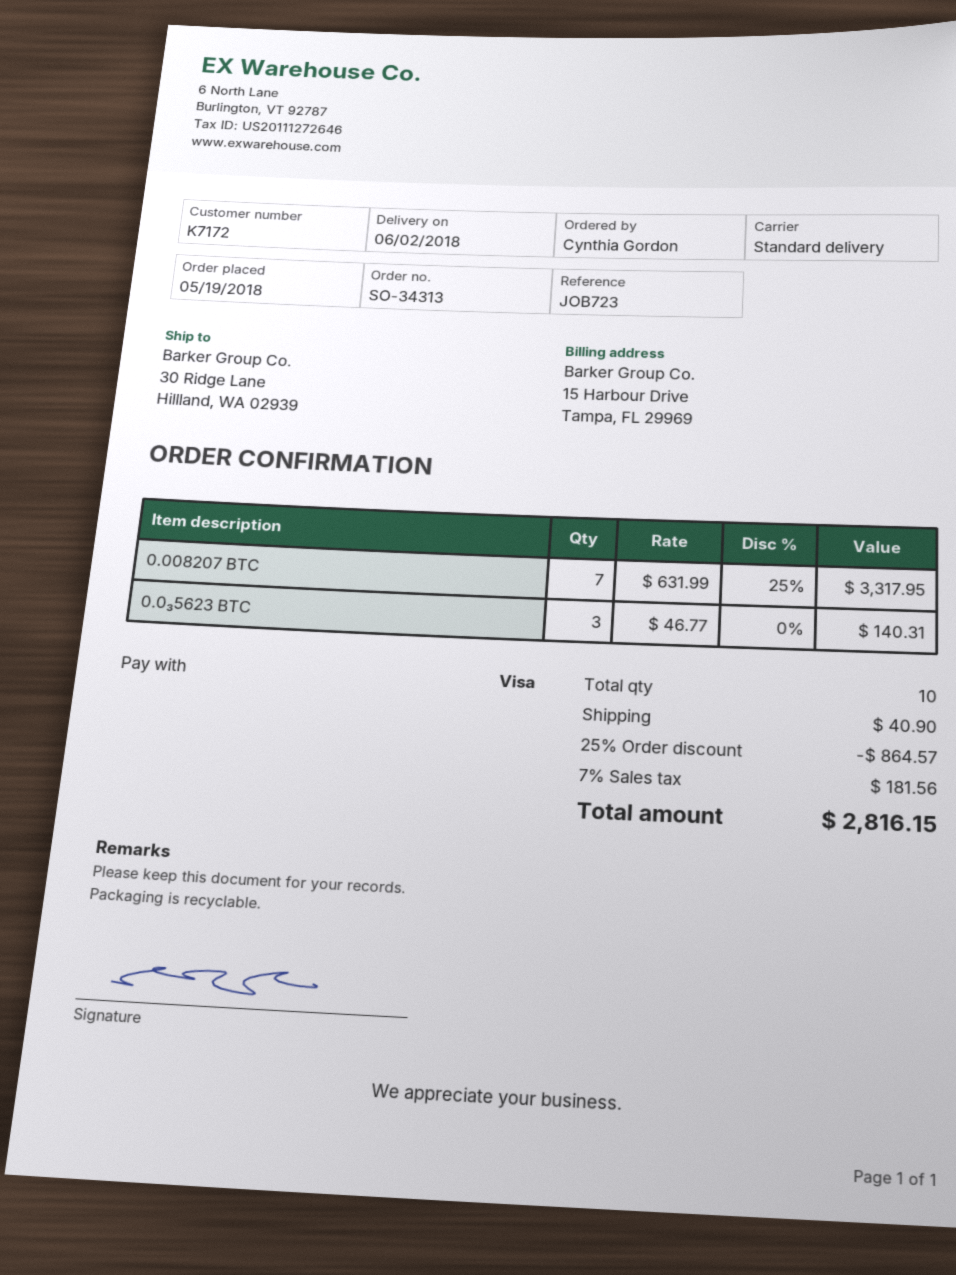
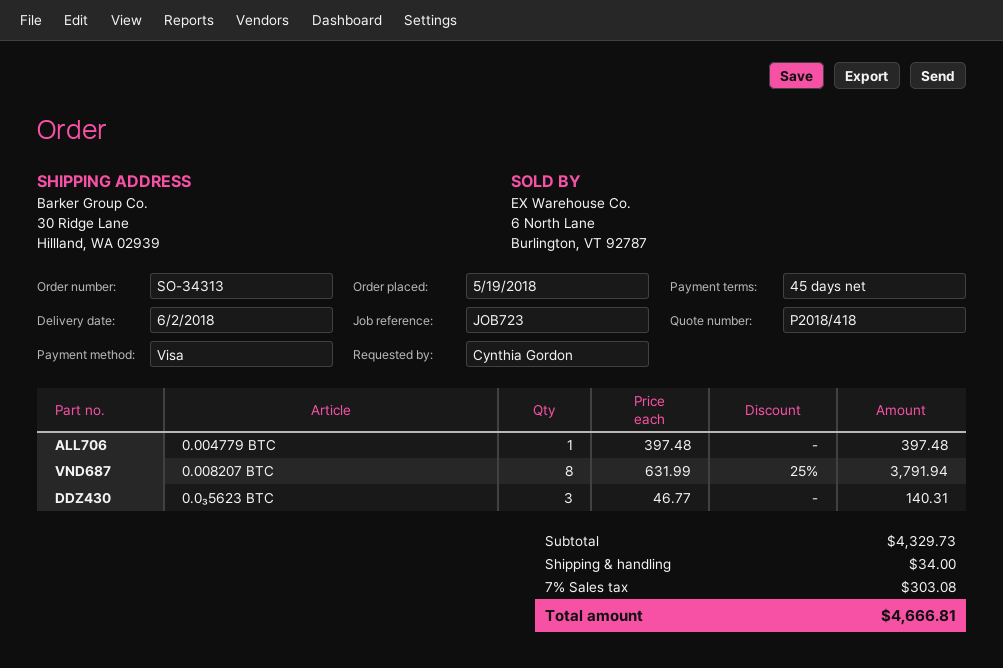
0.008207 BTC: 7 x 631.99 - 25% = 3317.95 -> 8 x 631.99 - 25% = 3791.94
0.004779 BTC: none -> 1 x 397.48 = 397.48
discount: 25% = 864.57 -> none
shipping: 40.90 -> 34.00
tax: 7% = 181.56 -> 7% = 303.08
total: 2816.15 -> 4666.81

